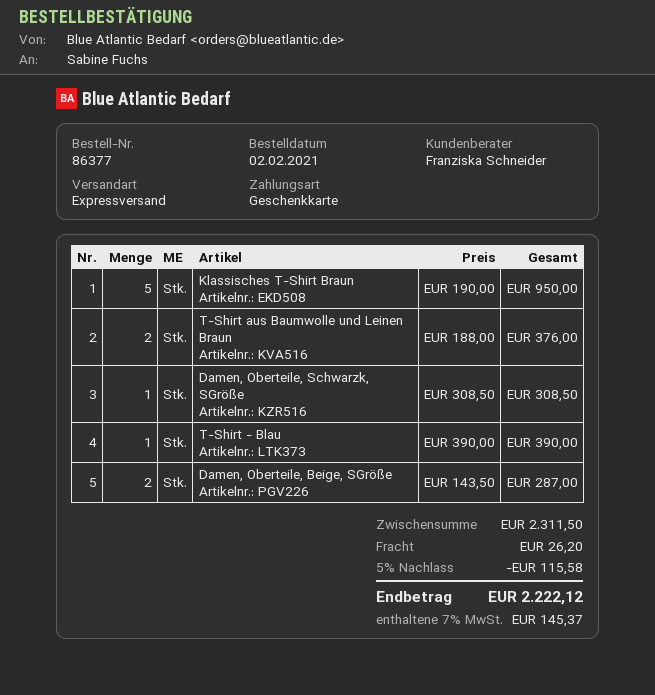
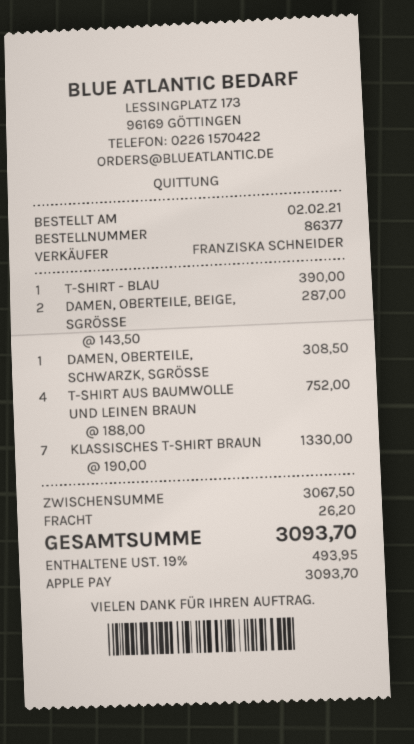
payment method: gift card -> Apple Pay
Klassisches T-Shirt Braun: 5 x 190.00 = 950.00 -> 7 x 190.00 = 1330.00
T-Shirt aus Baumwolle und Leinen Braun: 2 x 188.00 = 376.00 -> 4 x 188.00 = 752.00
subtotal: 2311.50 -> 3067.50
discount: 5% = 115.58 -> none
tax: 7% = 145.37 -> 19% = 493.95
total: 2222.12 -> 3093.70

